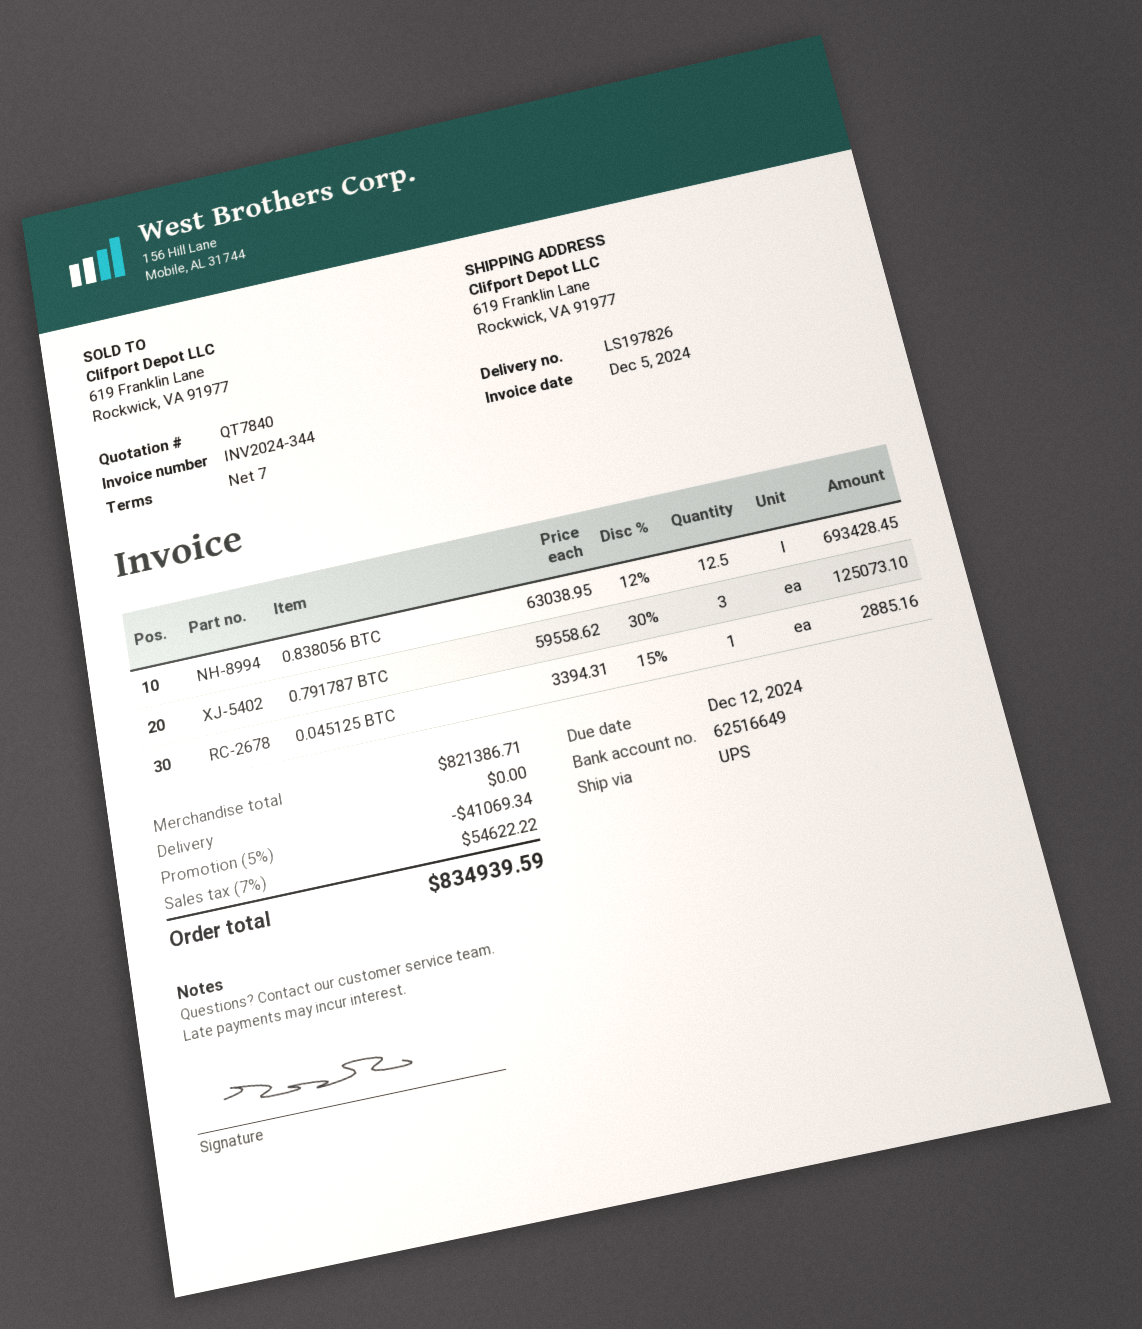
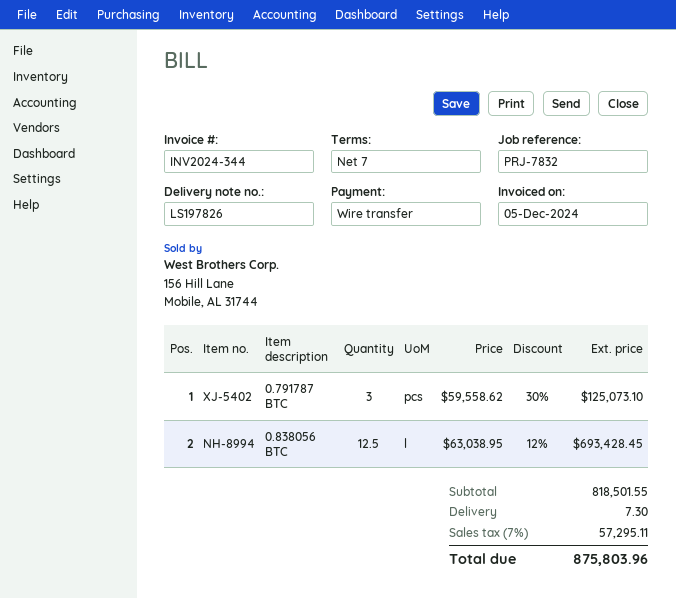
0.045125 BTC: 1 x 3394.31 - 15% = 2885.16 -> none
subtotal: 821386.71 -> 818501.55
discount: 5% = 41069.34 -> none
shipping: 0.00 -> 7.30
tax: 7% = 54622.22 -> 7% = 57295.11
total: 834939.59 -> 875803.96

